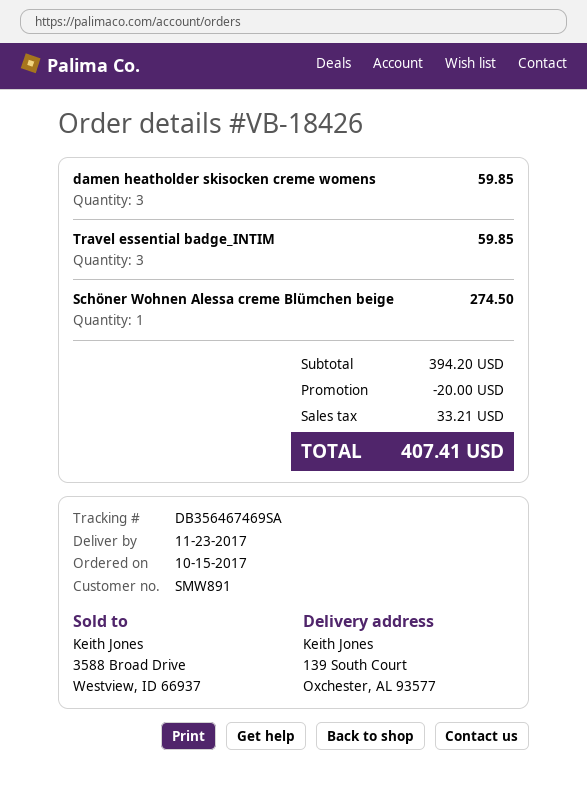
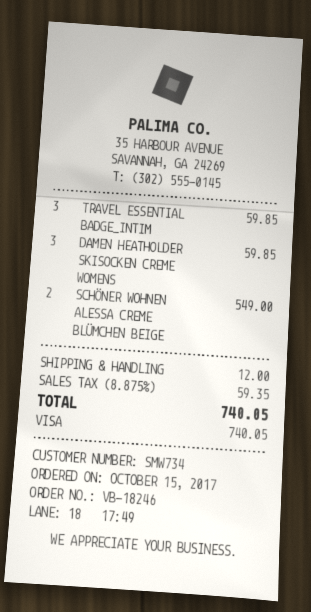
order number: VB-18426 -> VB-18246
customer number: SMW891 -> SMW734
Schöner Wohnen Alessa creme Blümchen beige: 1 for 274.50 -> 2 for 549.00
discount: 20.00 -> none
shipping: none -> 12.00
tax: 33.21 -> 59.35
total: 407.41 -> 740.05

